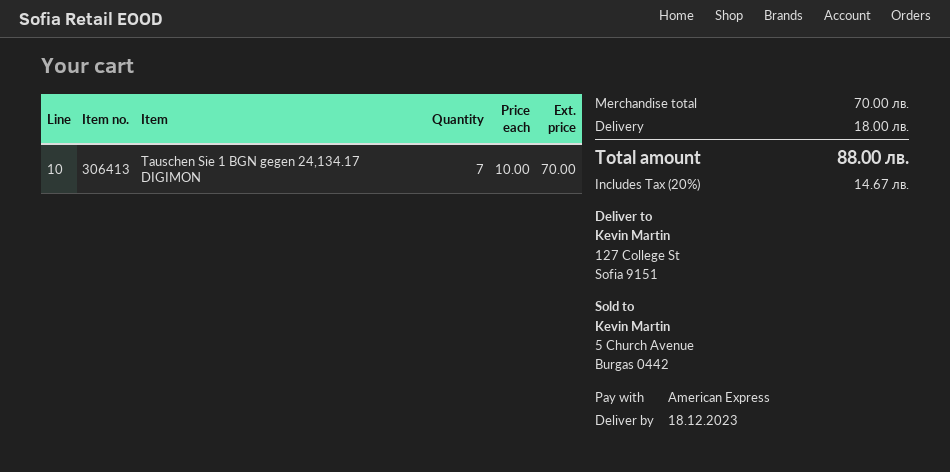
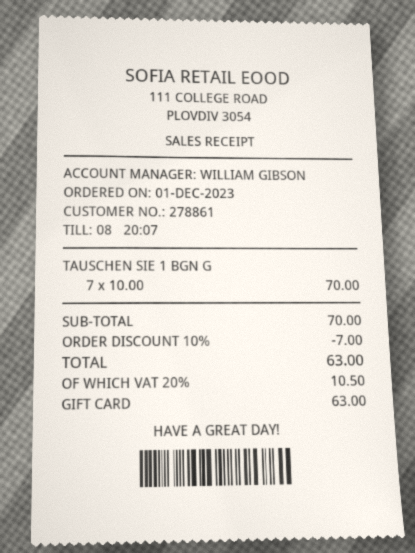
payment method: American Express -> gift card
discount: none -> 10% = 7.00
shipping: 18.00 -> none
tax: 20% = 14.67 -> 20% = 10.50
total: 88.00 -> 63.00

